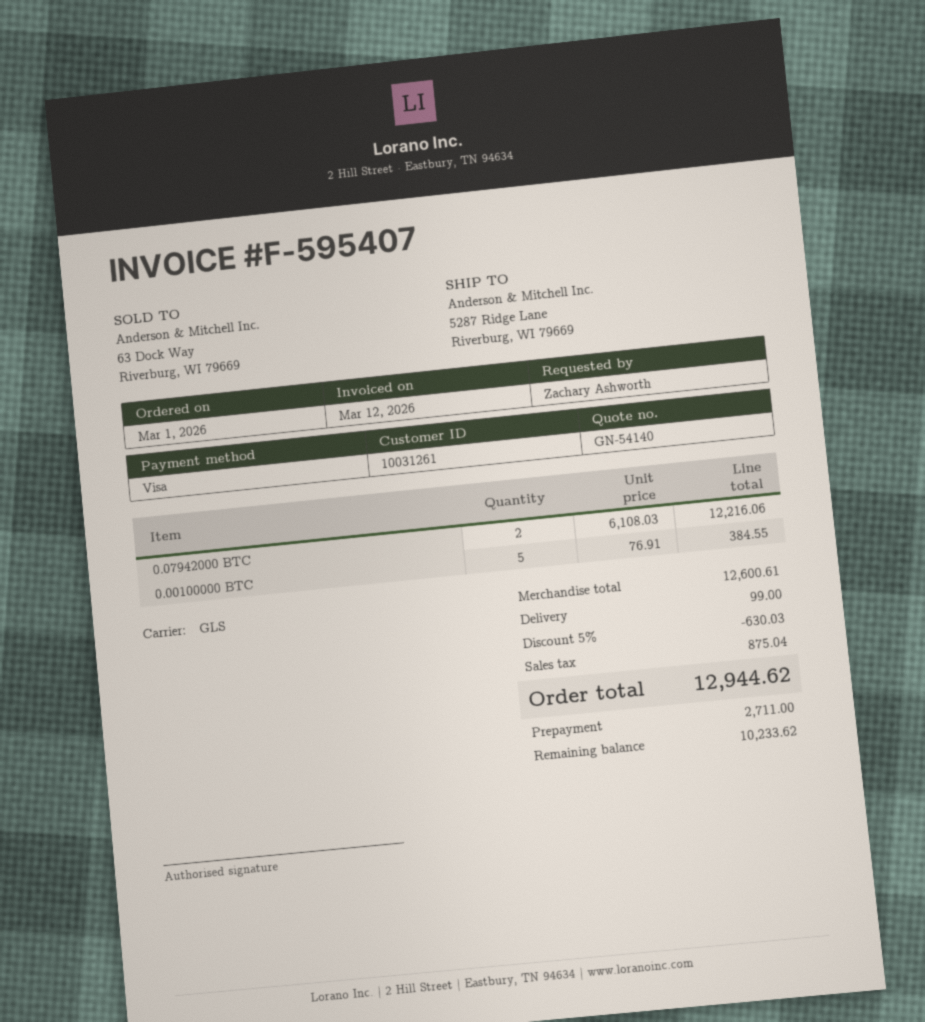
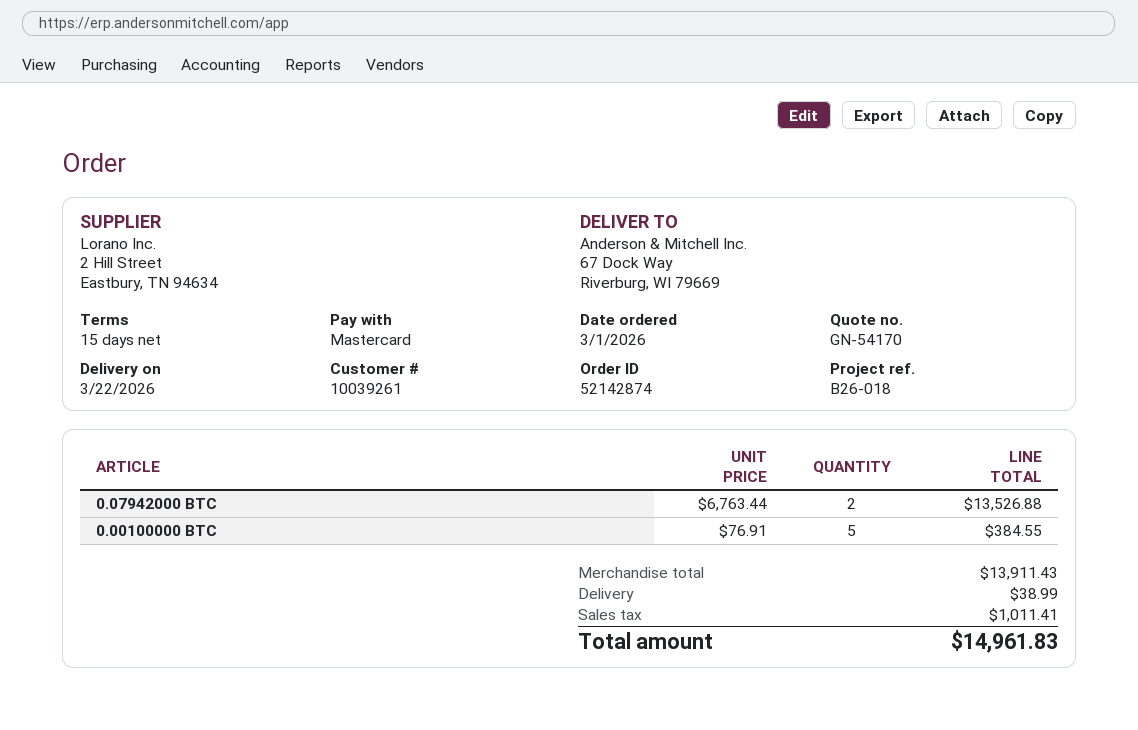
quote number: GN-54140 -> GN-54170
customer number: 10031261 -> 10039261
payment method: Visa -> Mastercard
ship to: 5287 Ridge Lane, Riverburg, WI 79669 -> 67 Dock Way, Riverburg, WI 79669
0.07942000 BTC: 2 x 6108.03 = 12216.06 -> 2 x 6763.44 = 13526.88
subtotal: 12600.61 -> 13911.43
discount: 5% = 630.03 -> none
shipping: 99.00 -> 38.99
tax: 875.04 -> 1011.41
total: 12944.62 -> 14961.83

